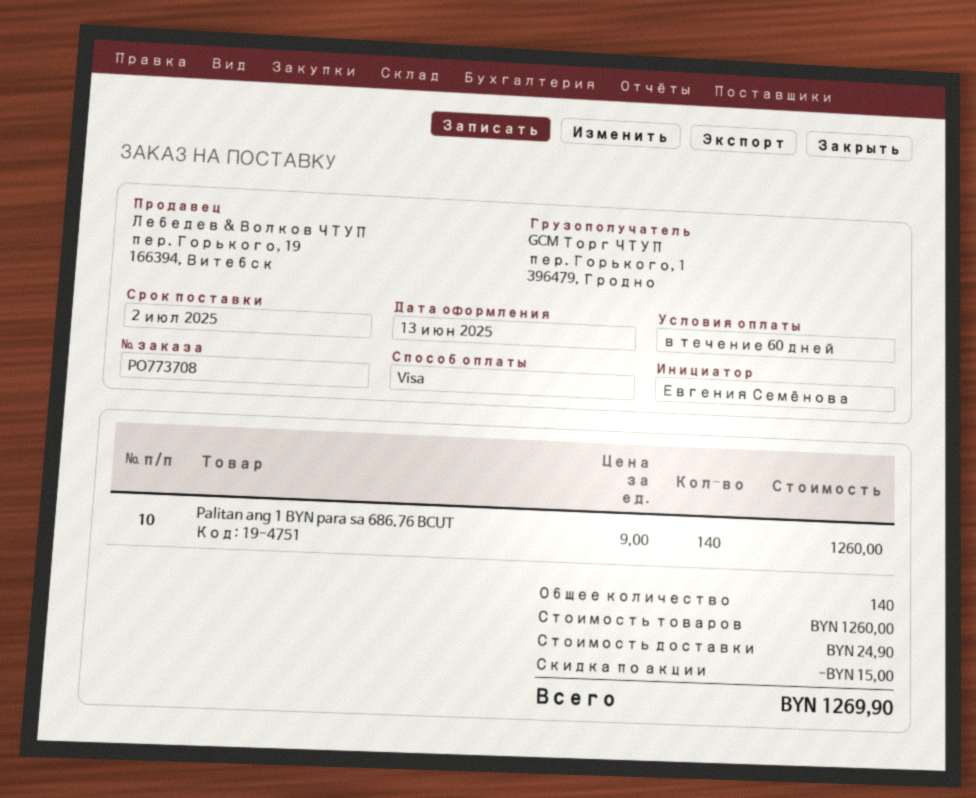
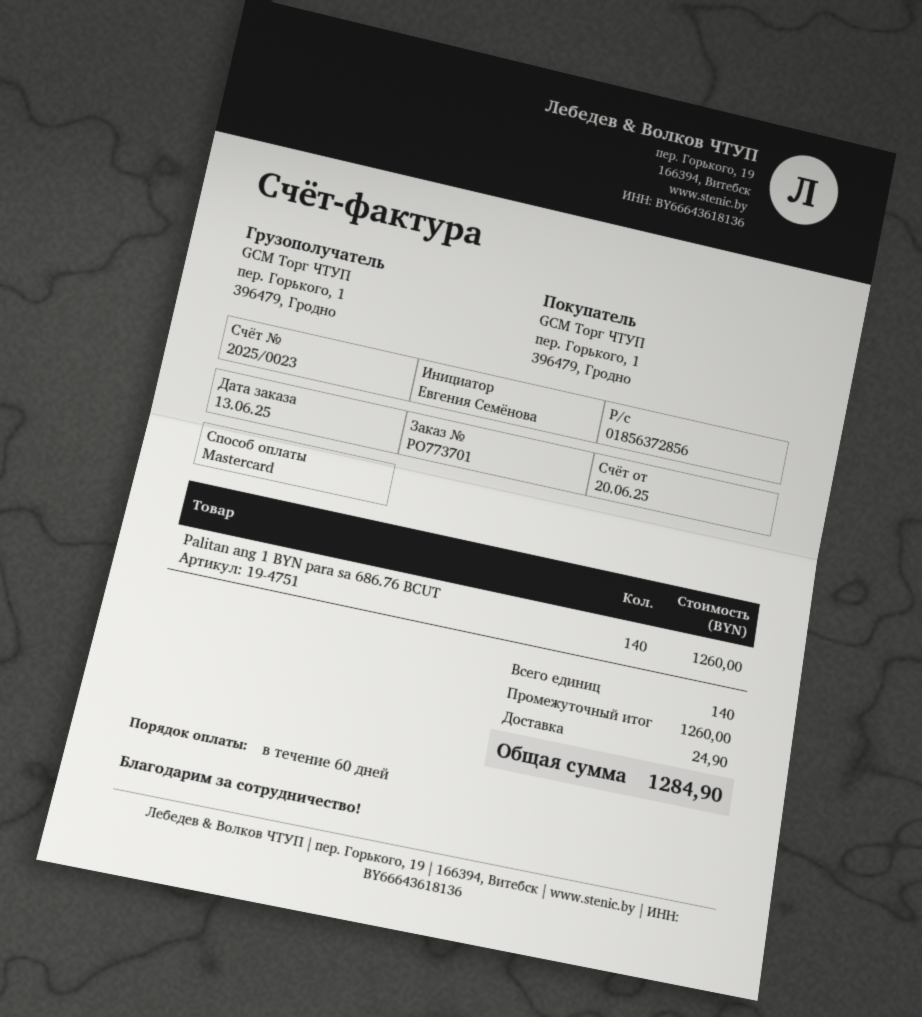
order number: PO773708 -> PO773701
payment method: Visa -> Mastercard
discount: 15.00 -> none
total: 1269.90 -> 1284.90

